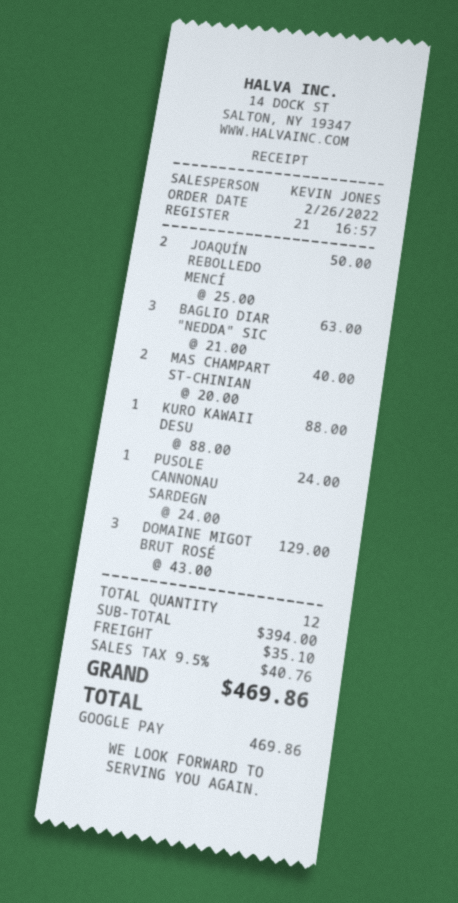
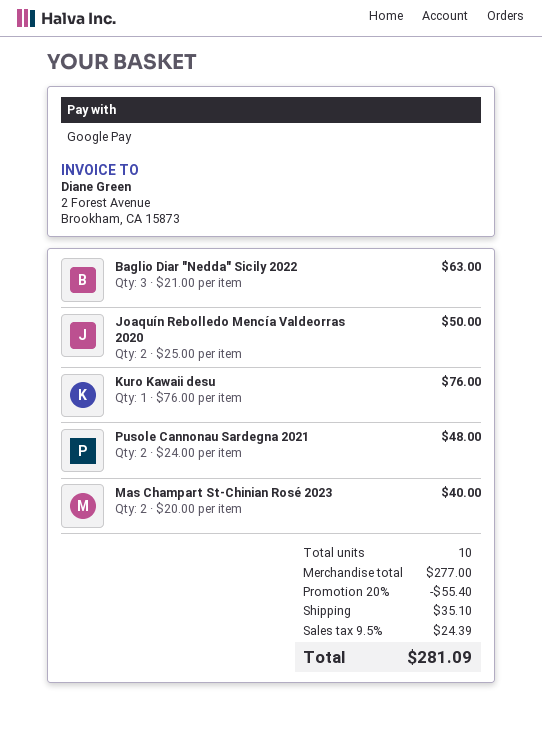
KURO KAWAII DESU: 1 x 88.00 = 88.00 -> 1 x 76.00 = 76.00
PUSOLE CANNONAU SARDEGN: 1 x 24.00 = 24.00 -> 2 x 24.00 = 48.00
DOMAINE MIGOT BRUT ROSÉ: 3 x 43.00 = 129.00 -> none
total quantity: 12 -> 10
subtotal: 394.00 -> 277.00
discount: none -> 20% = 55.40
tax: 9.5% = 40.76 -> 9.5% = 24.39
total: 469.86 -> 281.09

